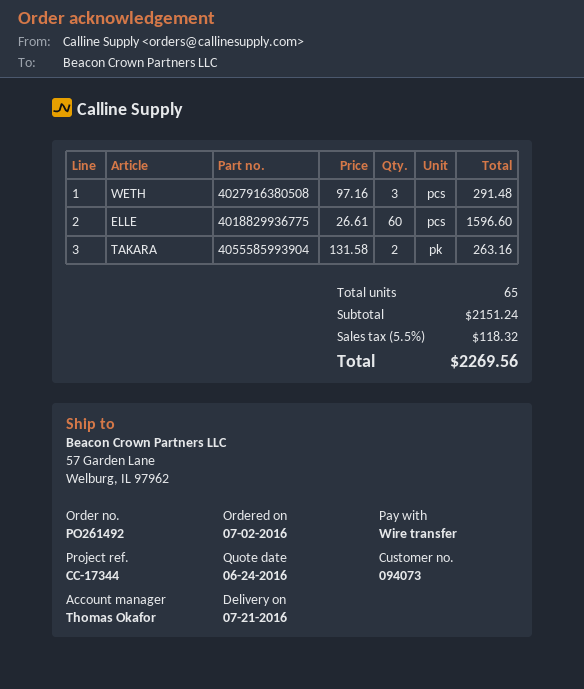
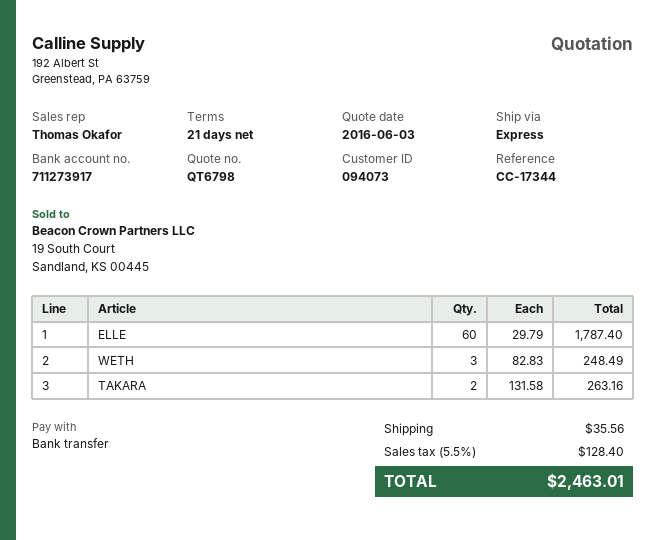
quote date: 2016-06-24 -> 2016-06-03
WETH: 3 x 97.16 = 291.48 -> 3 x 82.83 = 248.49
ELLE: 60 x 26.61 = 1596.60 -> 60 x 29.79 = 1787.40
shipping: none -> 35.56
tax: 5.5% = 118.32 -> 5.5% = 128.40
total: 2269.56 -> 2463.01

